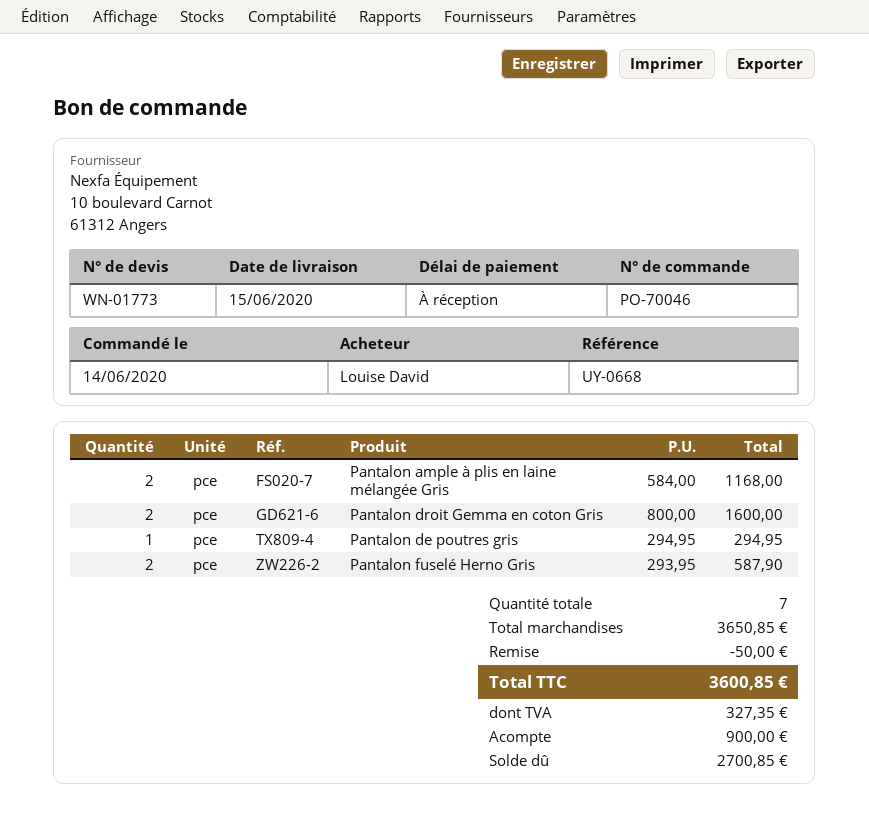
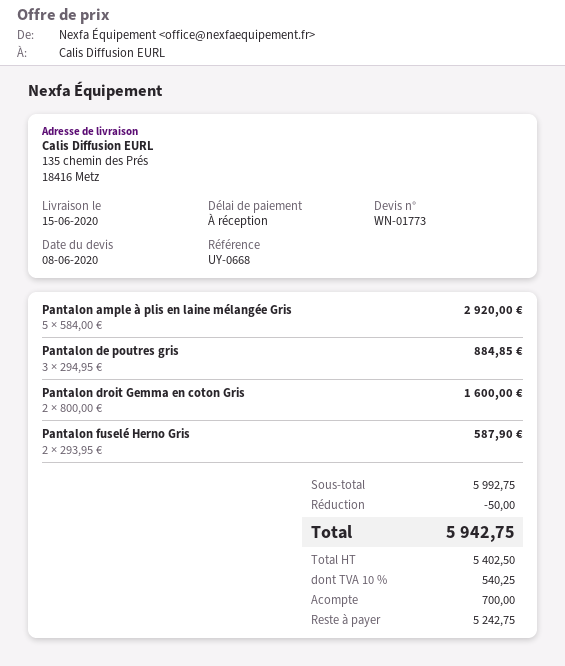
Pantalon ample à plis en laine mélangée Gris: 2 x 584.00 = 1168.00 -> 5 x 584.00 = 2920.00
Pantalon de poutres gris: 1 x 294.95 = 294.95 -> 3 x 294.95 = 884.85
subtotal: 3650.85 -> 5992.75
tax: 327.35 -> 540.25
total: 3600.85 -> 5942.75
deposit: 900.00 -> 700.00
balance: 2700.85 -> 5242.75

